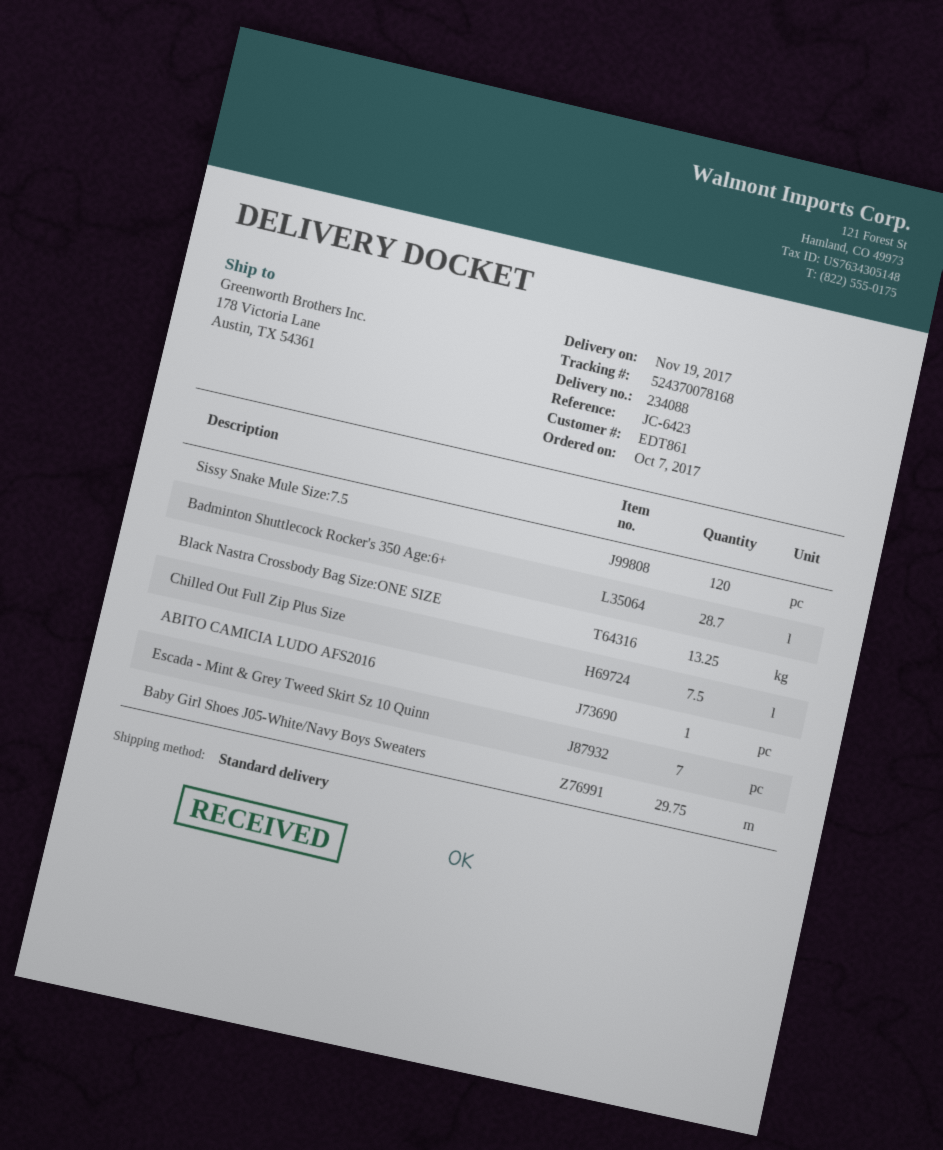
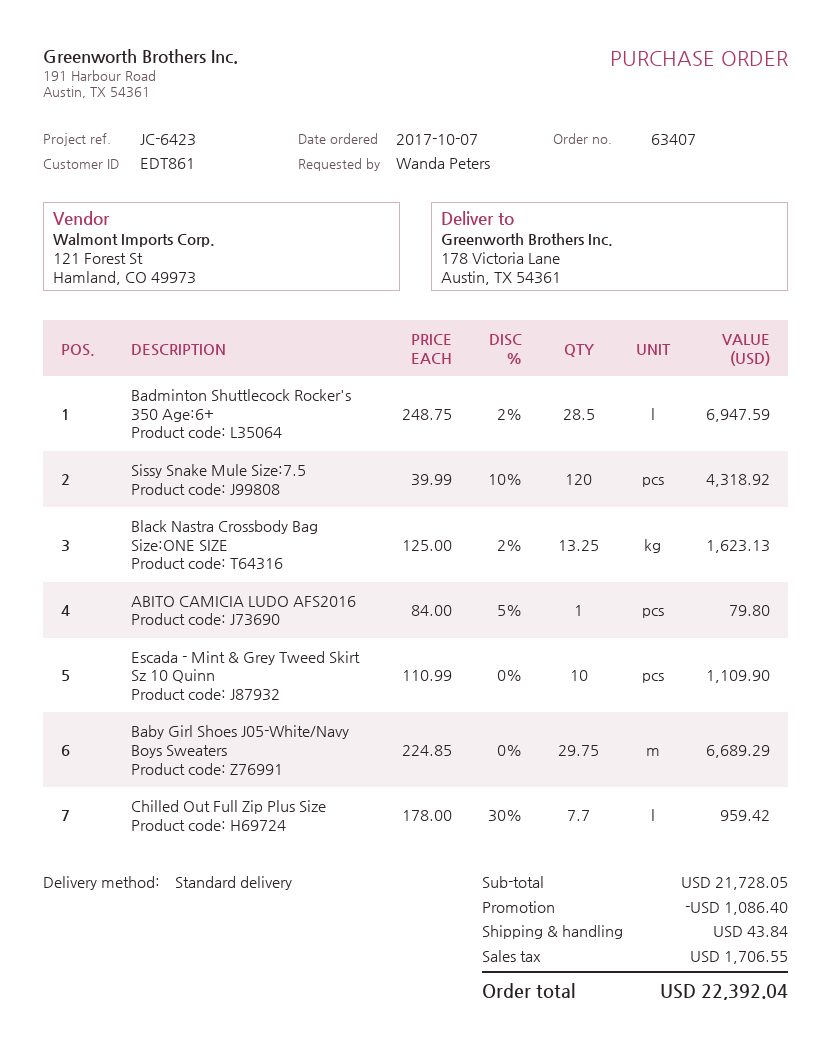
Badminton Shuttlecock Rocker's 350 Age:6+: 28.7 -> 28.5
Chilled Out Full Zip Plus Size: 7.5 -> 7.7
Escada - Mint & Grey Tweed Skirt Sz 10 Quinn: 7 -> 10

